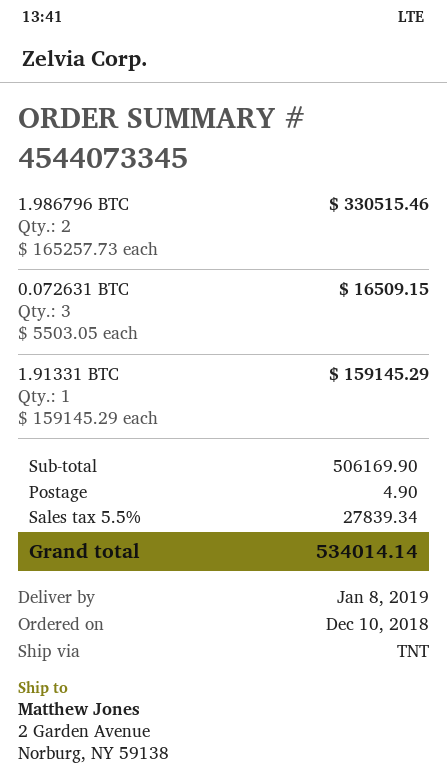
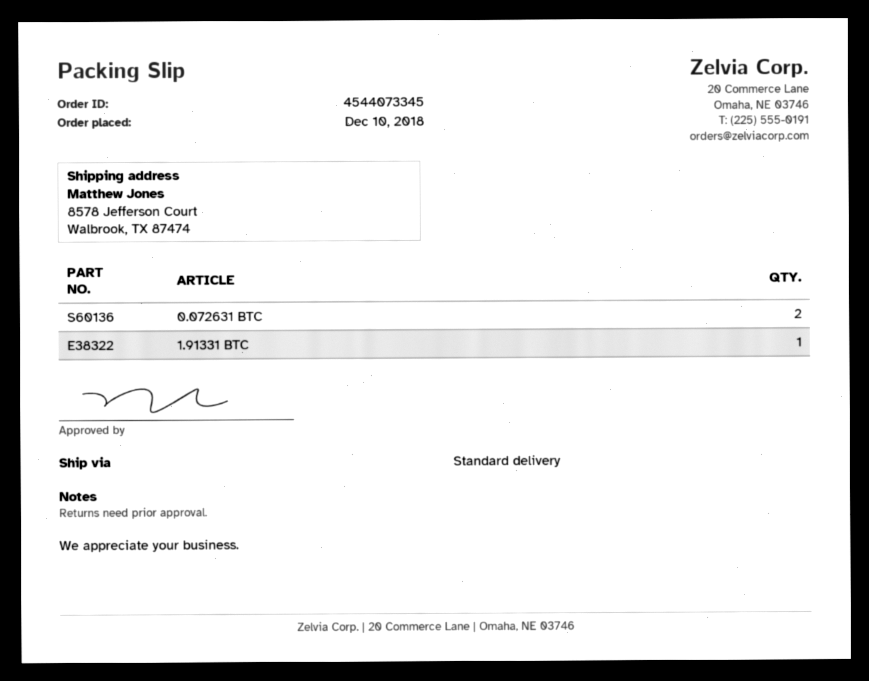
shipping method: TNT -> standard
ship to: 2 Garden Avenue, Norburg, NY 59138 -> 8578 Jefferson Court, Walbrook, TX 87474
1.986796 BTC: 2 -> none
0.072631 BTC: 3 -> 2

